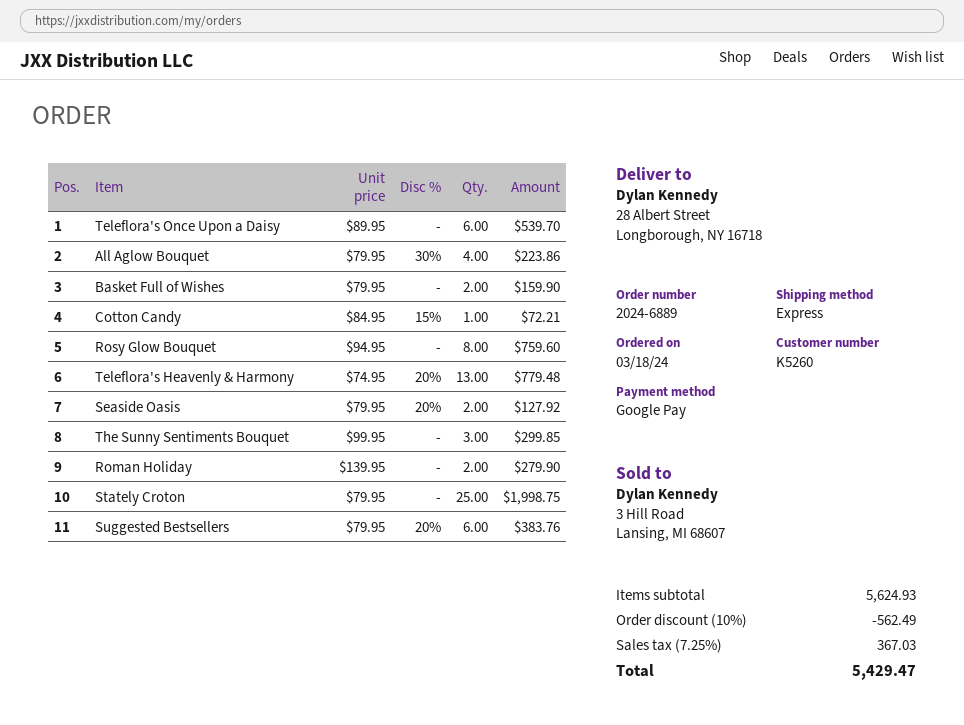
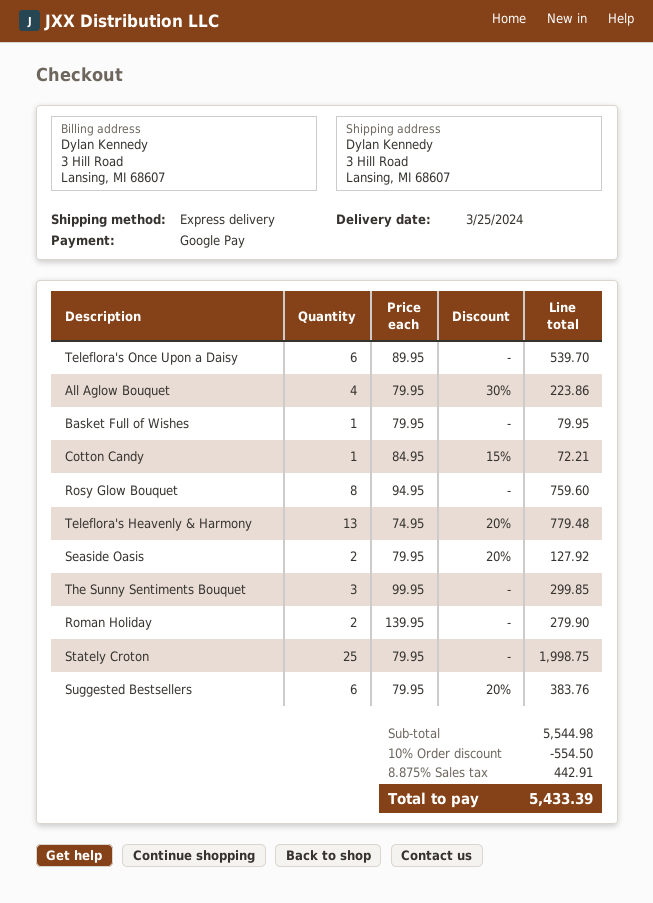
ship to: 28 Albert Street, Longborough, NY 16718 -> 3 Hill Road, Lansing, MI 68607
Basket Full of Wishes: 2 x 79.95 = 159.90 -> 1 x 79.95 = 79.95
subtotal: 5624.93 -> 5544.98
discount: 10% = 562.49 -> 10% = 554.50
tax: 7.25% = 367.03 -> 8.875% = 442.91
total: 5429.47 -> 5433.39

